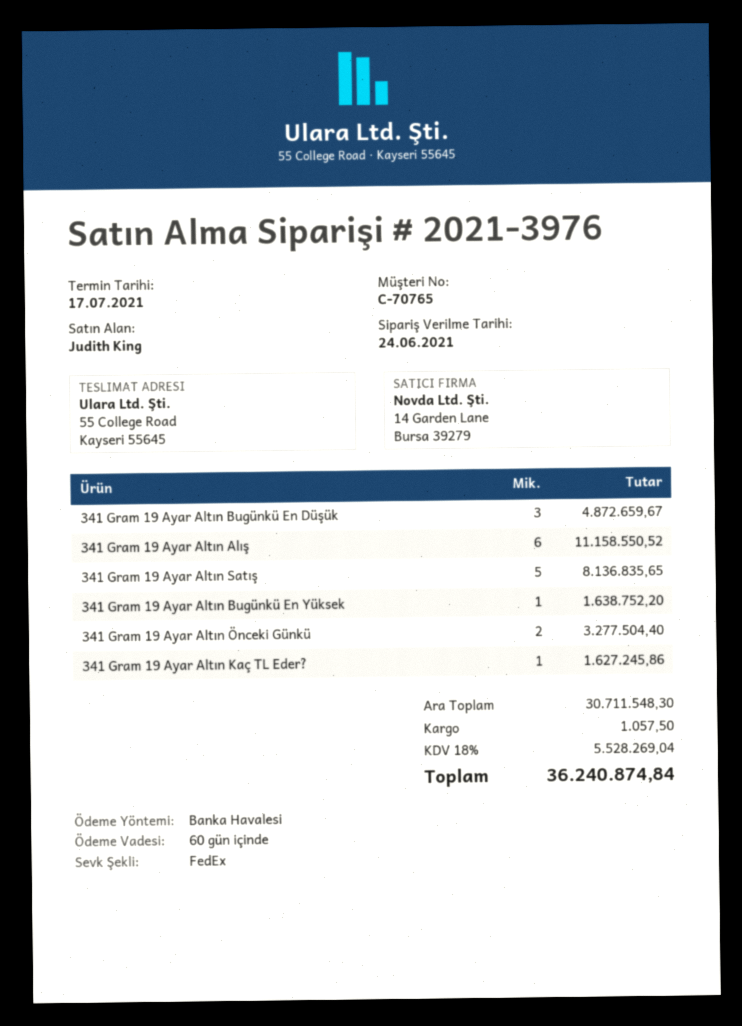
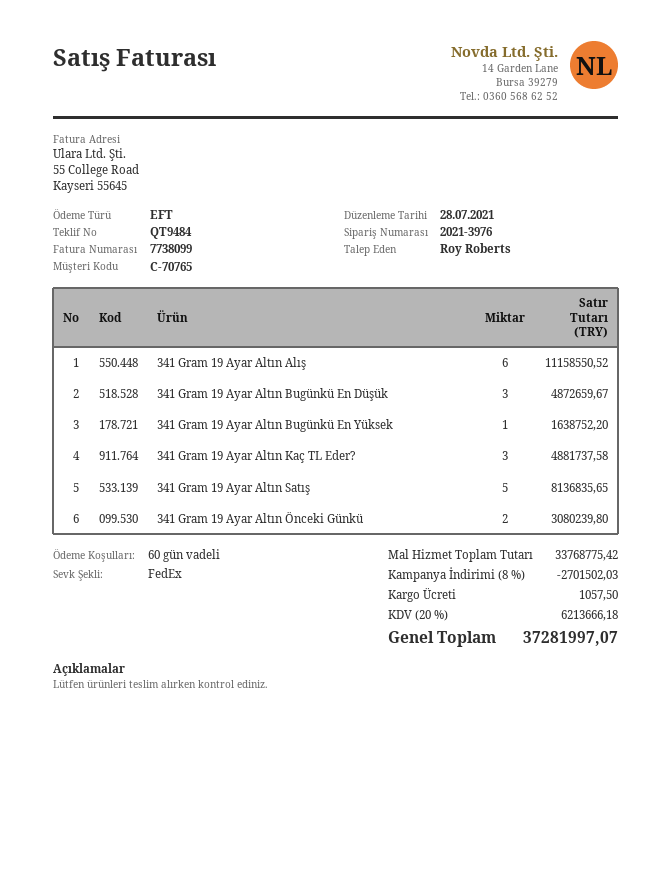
ordered by: Judith King -> Roy Roberts
341 Gram 19 Ayar Altın Önceki Günkü: 2 for 3277504.40 -> 2 for 3080239.80
341 Gram 19 Ayar Altın Kaç TL Eder?: 1 for 1627245.86 -> 3 for 4881737.58
subtotal: 30711548.30 -> 33768775.42
discount: none -> 8% = 2701502.03
tax: 18% = 5528269.04 -> 20% = 6213666.18
total: 36240874.84 -> 37281997.07

